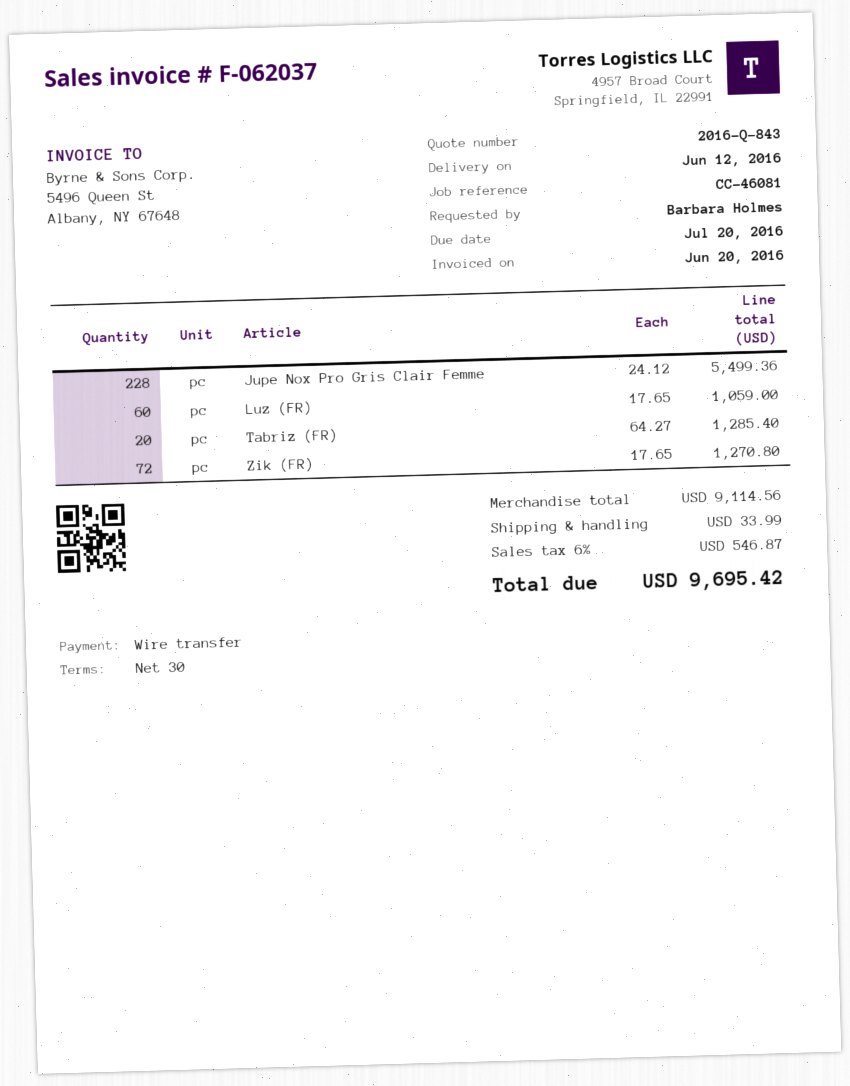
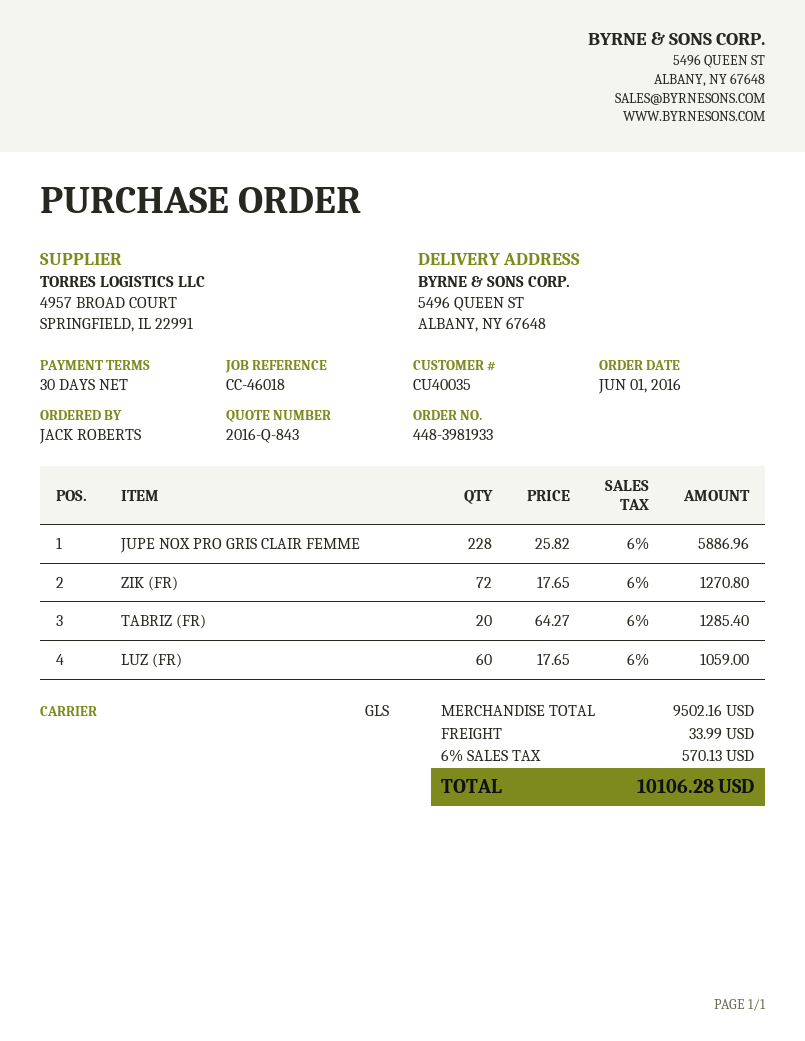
reference: CC-46081 -> CC-46018
ordered by: Barbara Holmes -> JACK ROBERTS
Jupe Nox Pro Gris Clair Femme: 228 x 24.12 = 5499.36 -> 228 x 25.82 = 5886.96
subtotal: 9114.56 -> 9502.16
tax: 6% = 546.87 -> 6% = 570.13
total: 9695.42 -> 10106.28

